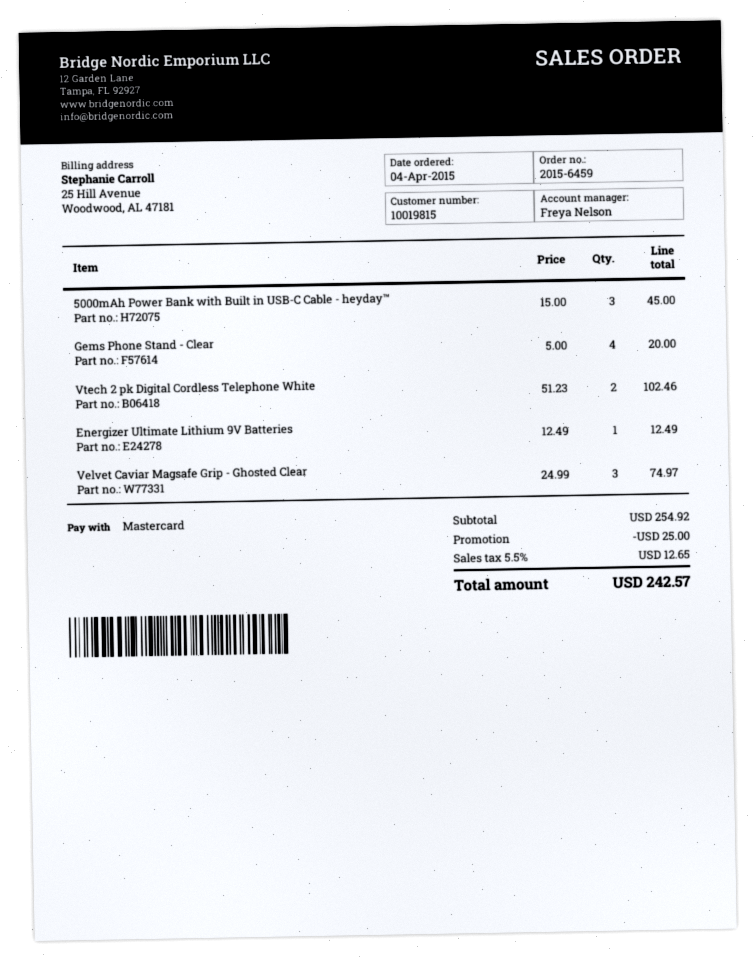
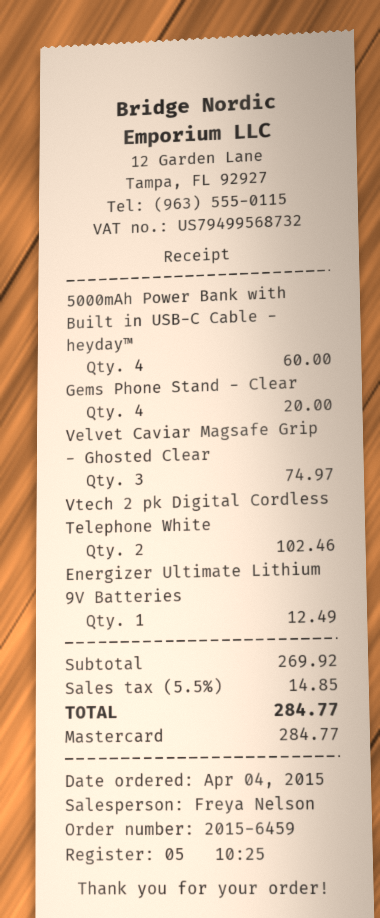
5000mAh Power Bank with Built in USB-C Cable - heyday™: 3 for 45.00 -> 4 for 60.00
subtotal: 254.92 -> 269.92
discount: 25.00 -> none
tax: 5.5% = 12.65 -> 5.5% = 14.85
total: 242.57 -> 284.77

